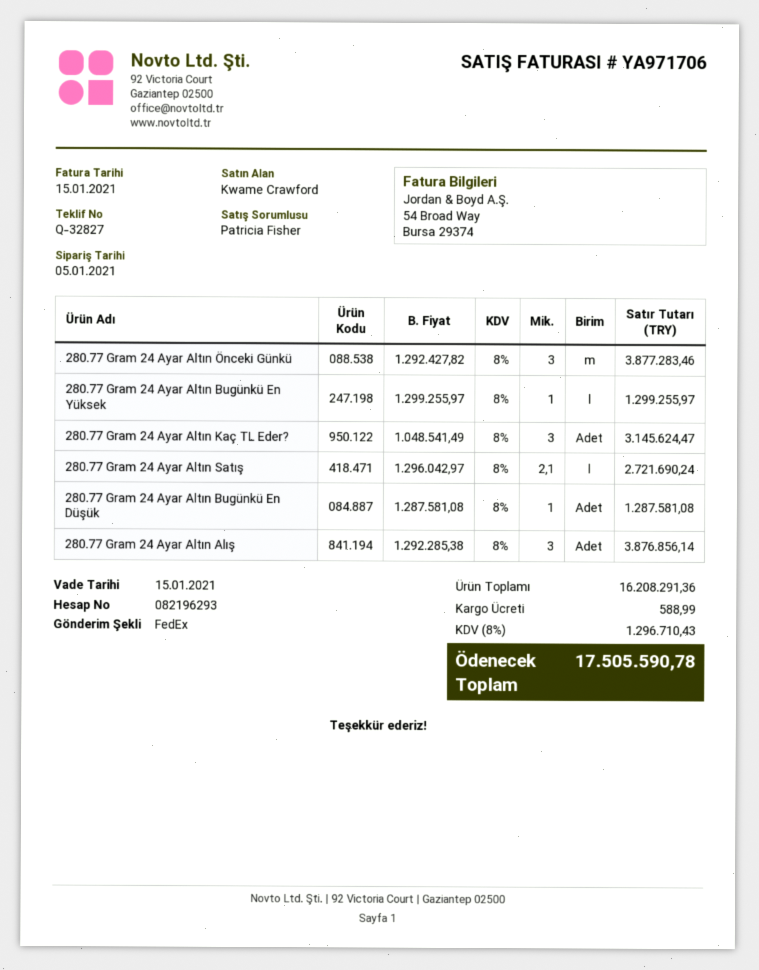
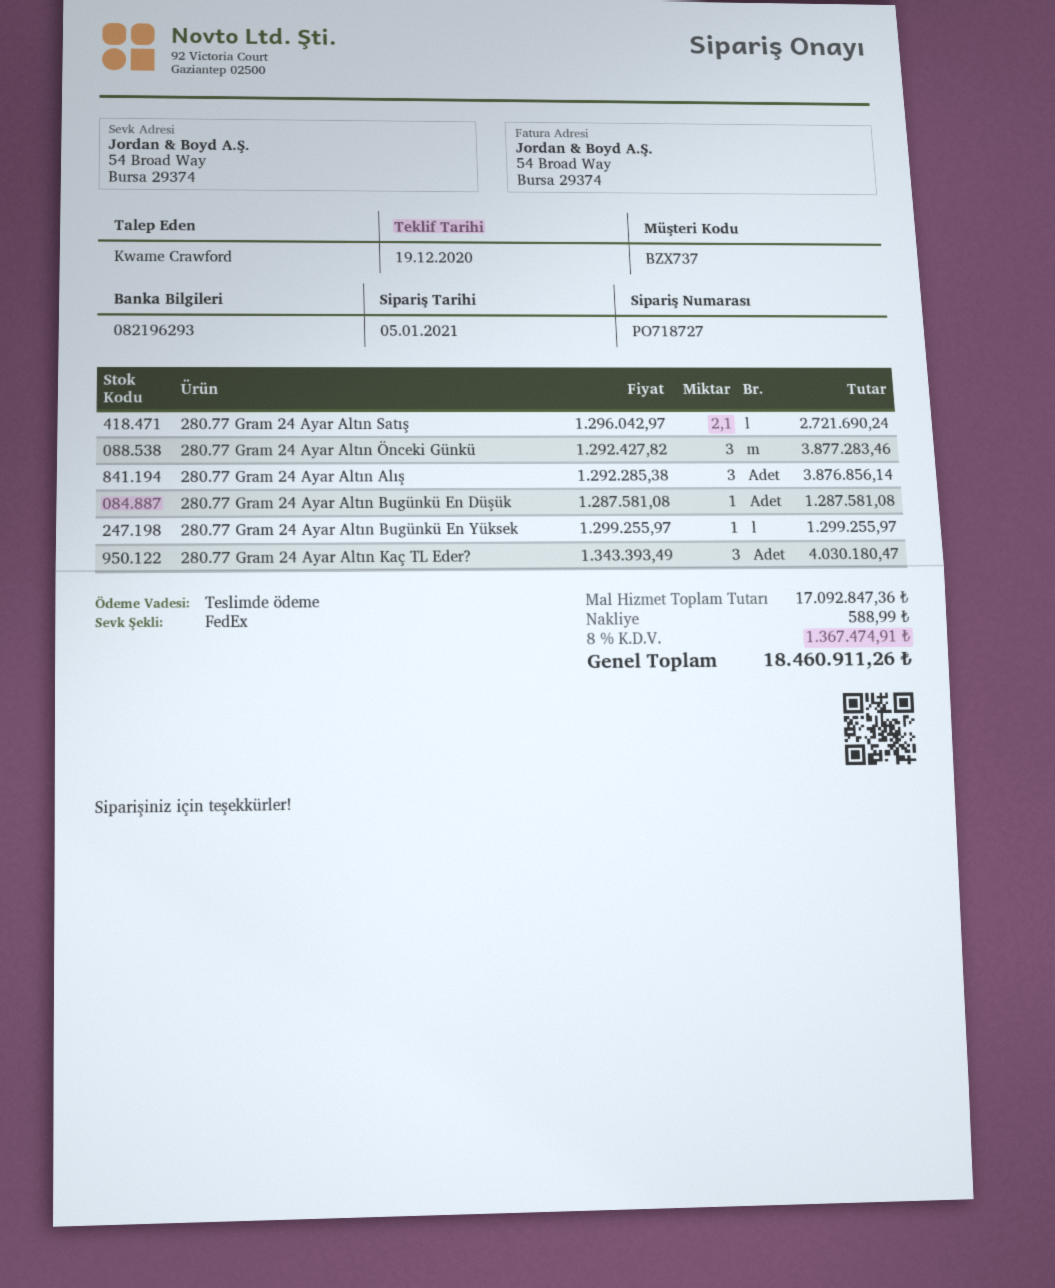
280.77 Gram 24 Ayar Altın Kaç TL Eder?: 3 x 1048541.49 = 3145624.47 -> 3 x 1343393.49 = 4030180.47
subtotal: 16208291.36 -> 17092847.36
tax: 8% = 1296710.43 -> 8% = 1367474.91
total: 17505590.78 -> 18460911.26

